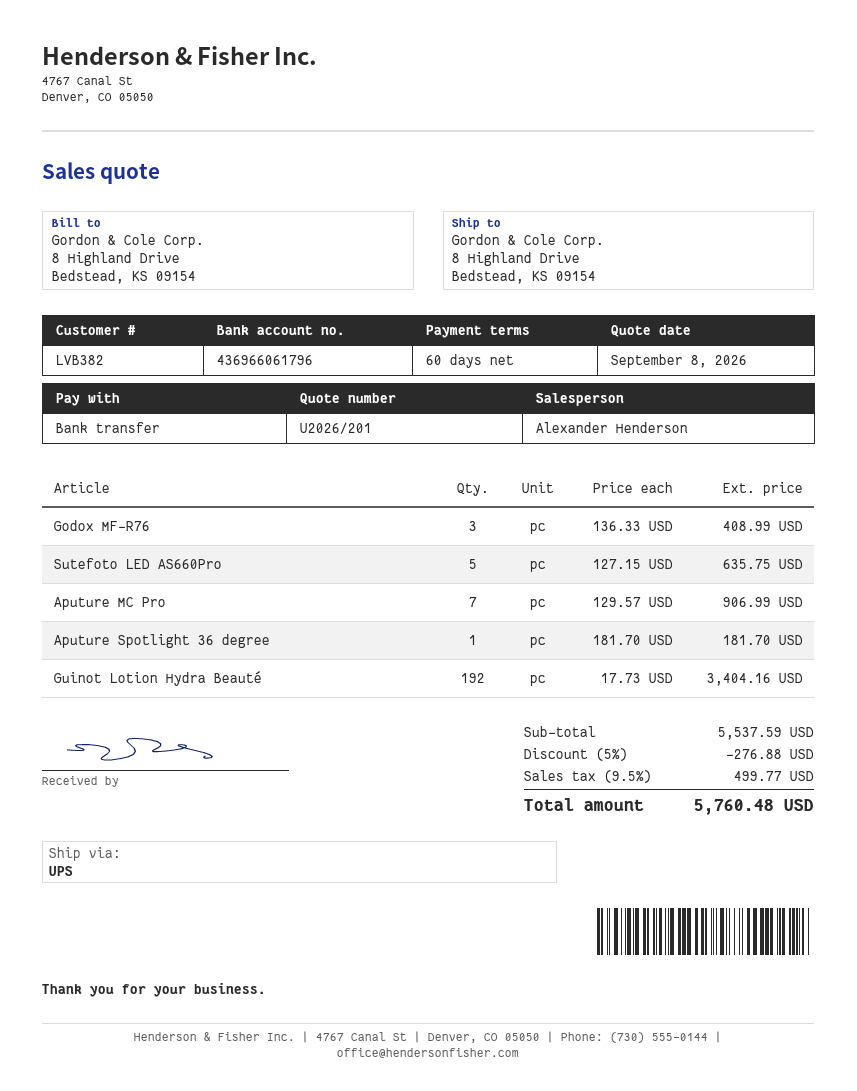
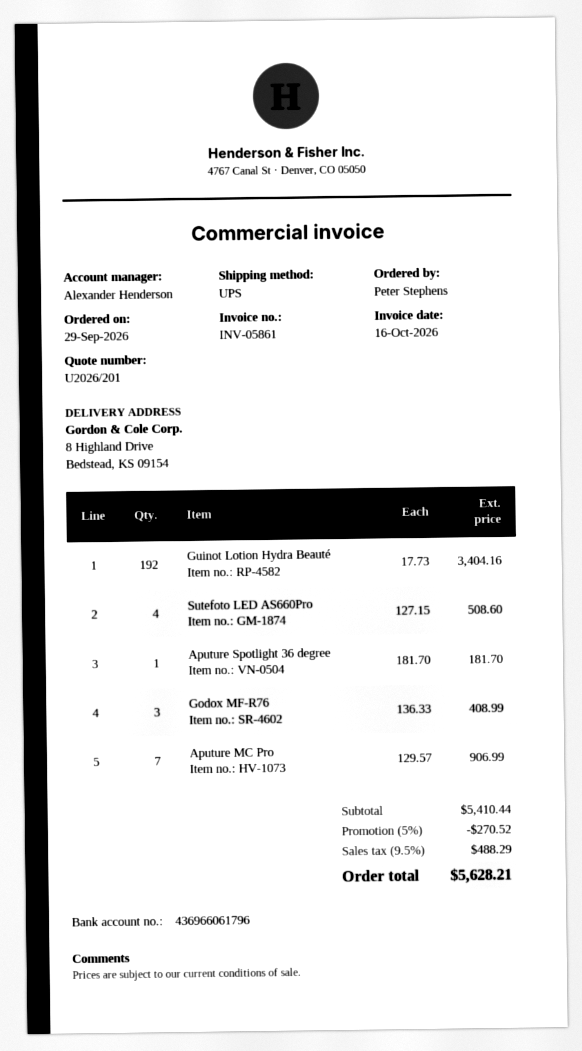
Sutefoto LED AS660Pro: 5 x 127.15 = 635.75 -> 4 x 127.15 = 508.60
subtotal: 5537.59 -> 5410.44
discount: 5% = 276.88 -> 5% = 270.52
tax: 9.5% = 499.77 -> 9.5% = 488.29
total: 5760.48 -> 5628.21

